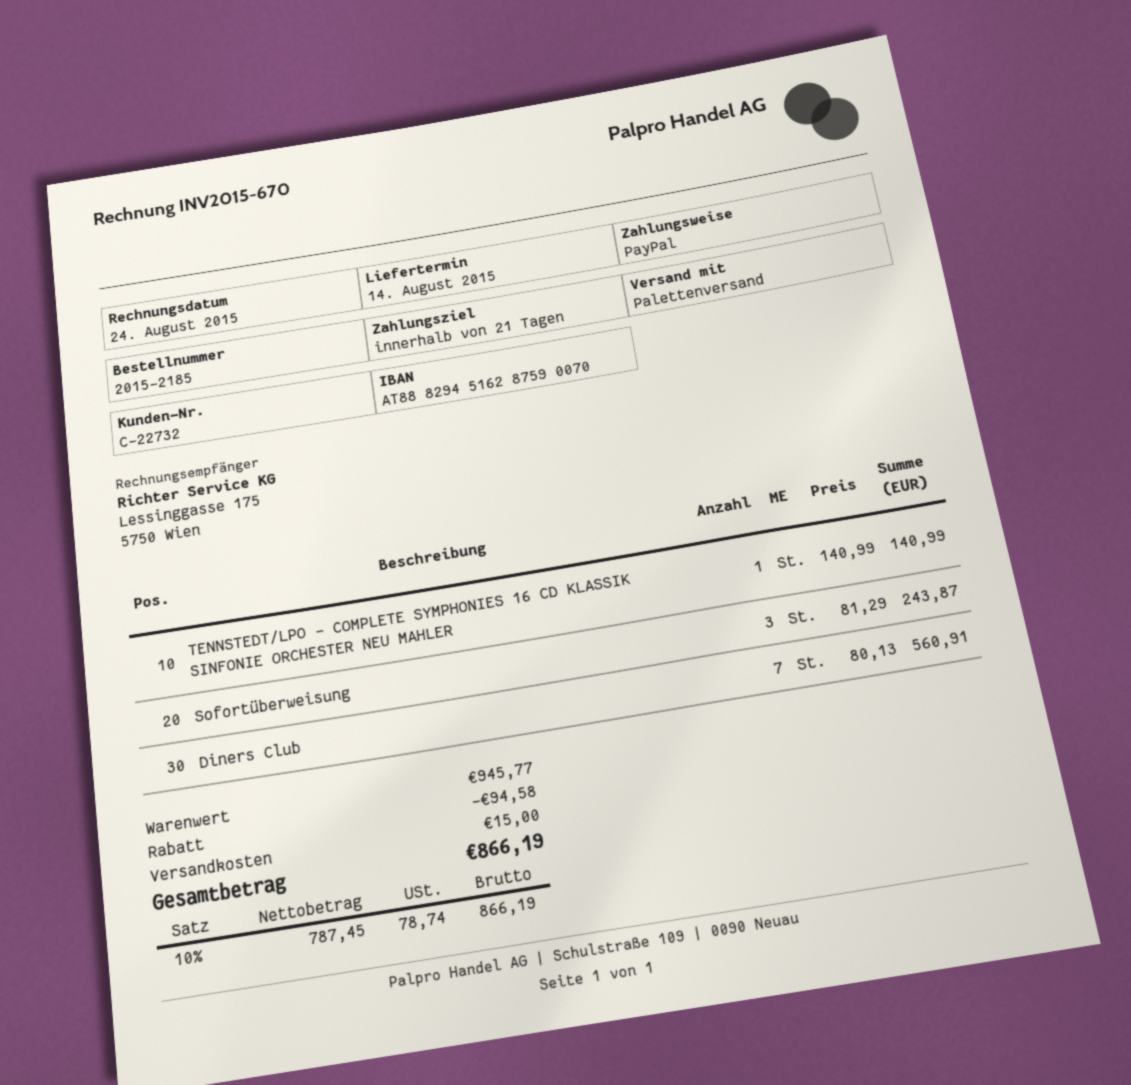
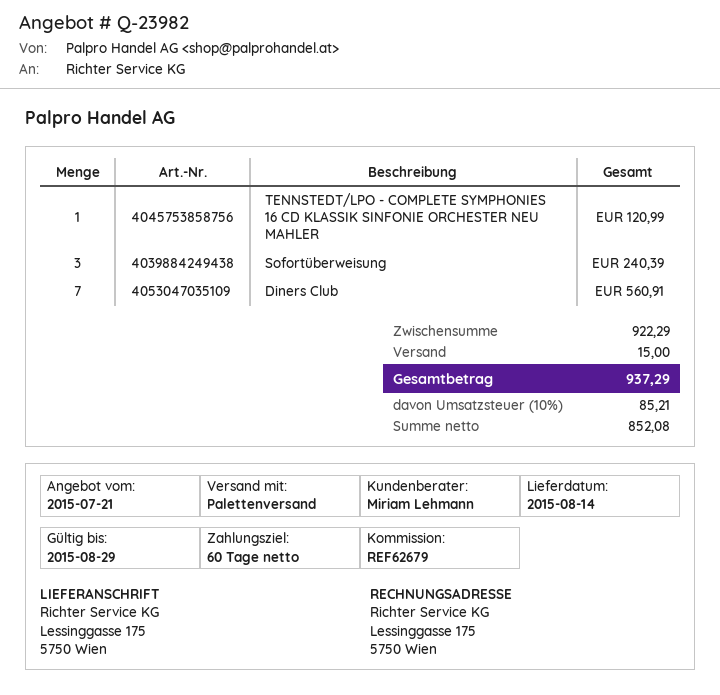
payment terms: 21 days -> 60 days
TENNSTEDT/LPO - COMPLETE SYMPHONIES 16 CD KLASSIK SINFONIE ORCHESTER NEU MAHLER: 1 for 140.99 -> 1 for 120.99
Sofortüberweisung: 3 for 243.87 -> 3 for 240.39
subtotal: 945.77 -> 922.29
discount: 94.58 -> none
net: 787.45 -> 852.08
tax: 10% = 78.74 -> 10% = 85.21
total: 866.19 -> 937.29

